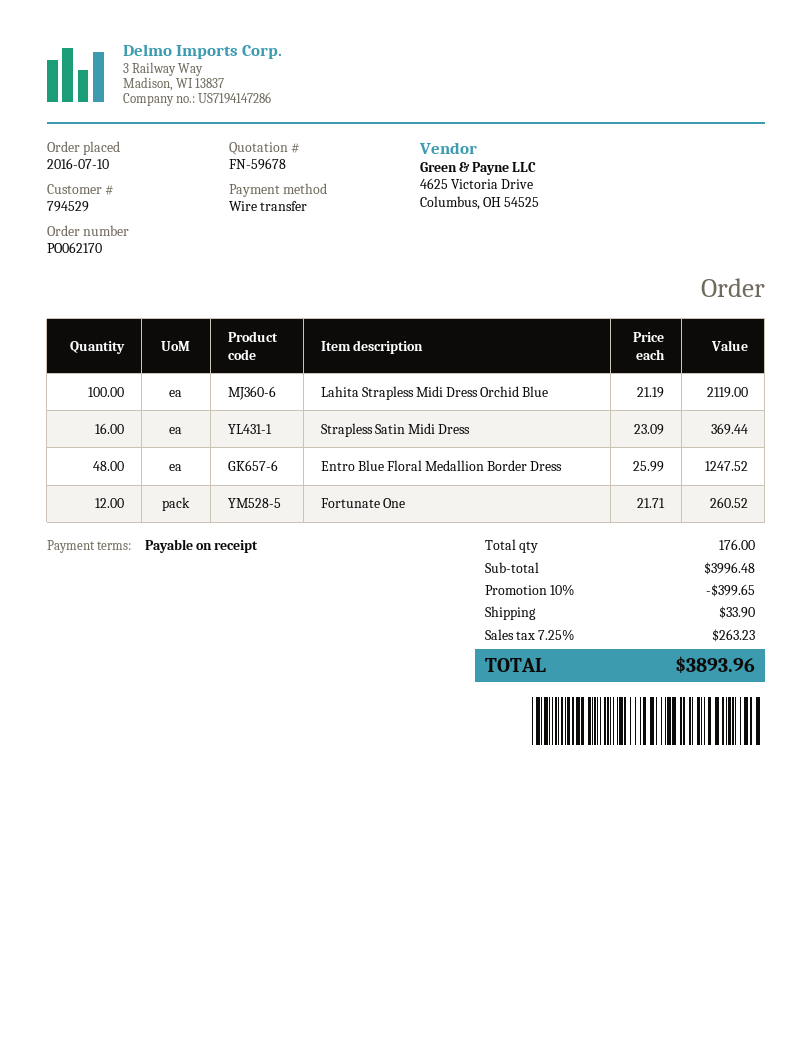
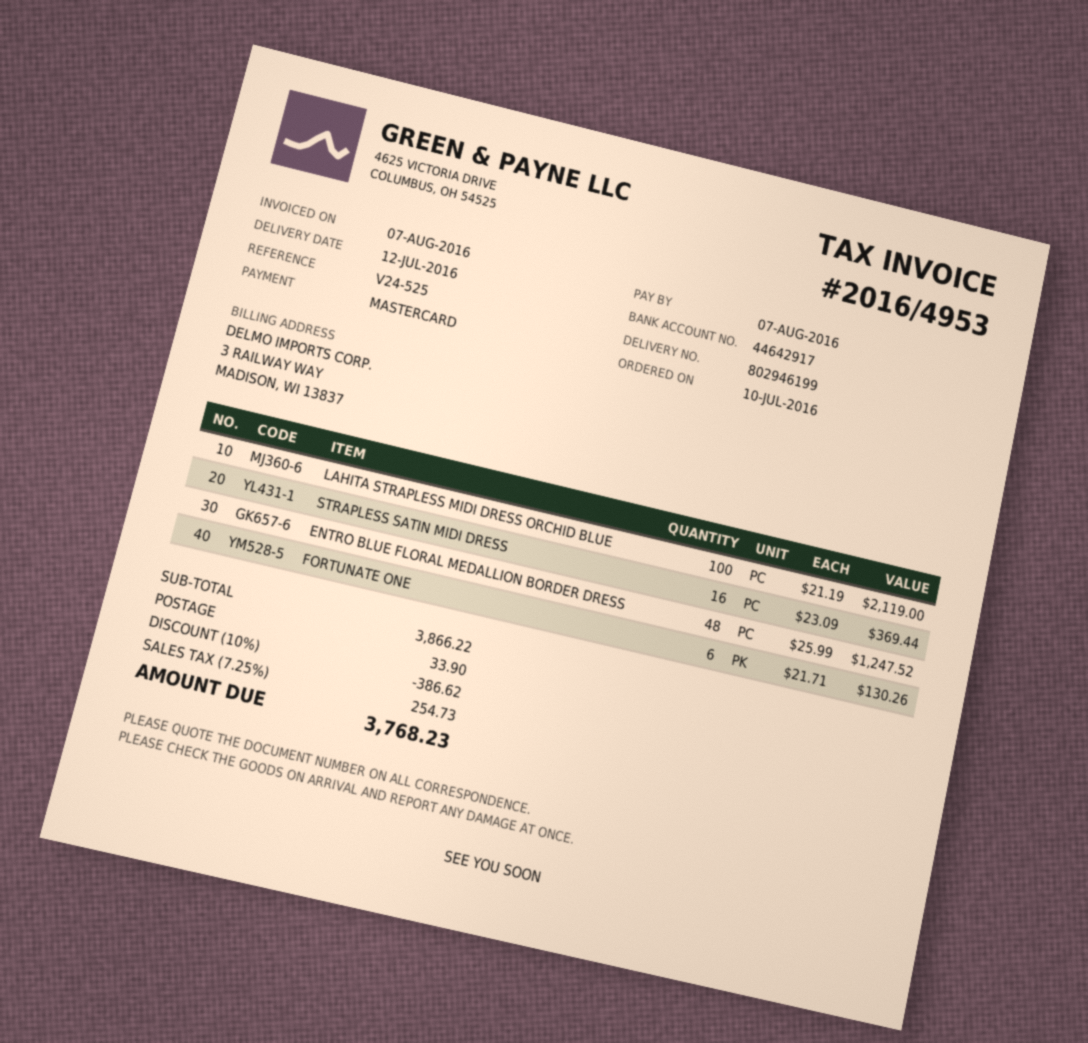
payment method: bank transfer -> Mastercard
Fortunate One: 12 x 21.71 = 260.52 -> 6 x 21.71 = 130.26
subtotal: 3996.48 -> 3866.22
discount: 10% = 399.65 -> 10% = 386.62
tax: 7.25% = 263.23 -> 7.25% = 254.73
total: 3893.96 -> 3768.23

